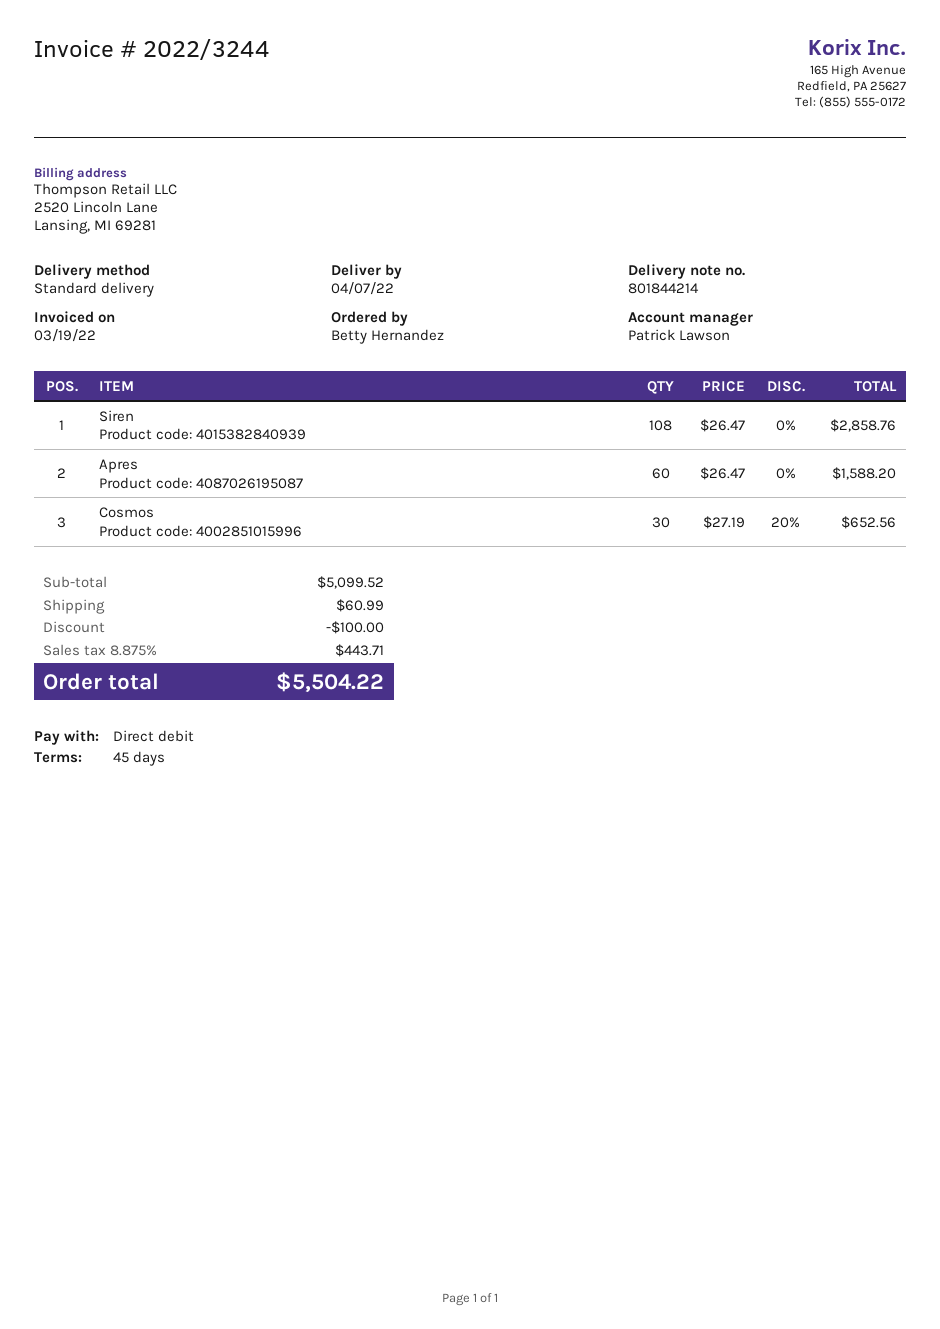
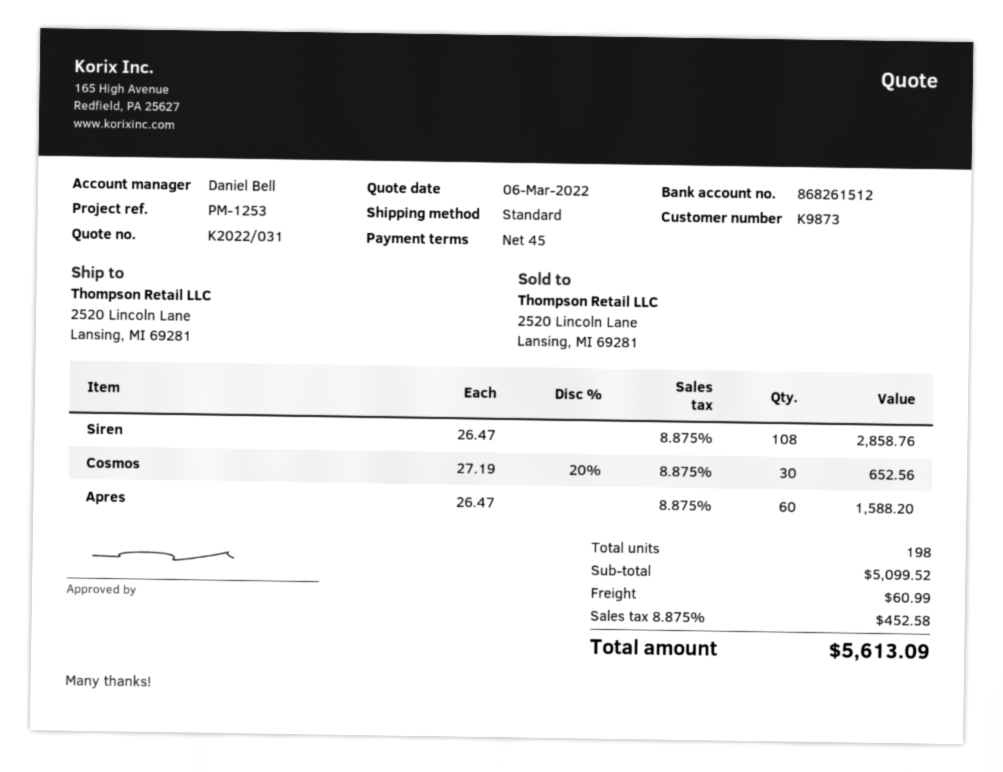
sales rep: Patrick Lawson -> Daniel Bell
discount: 100.00 -> none
tax: 8.875% = 443.71 -> 8.875% = 452.58
total: 5504.22 -> 5613.09

